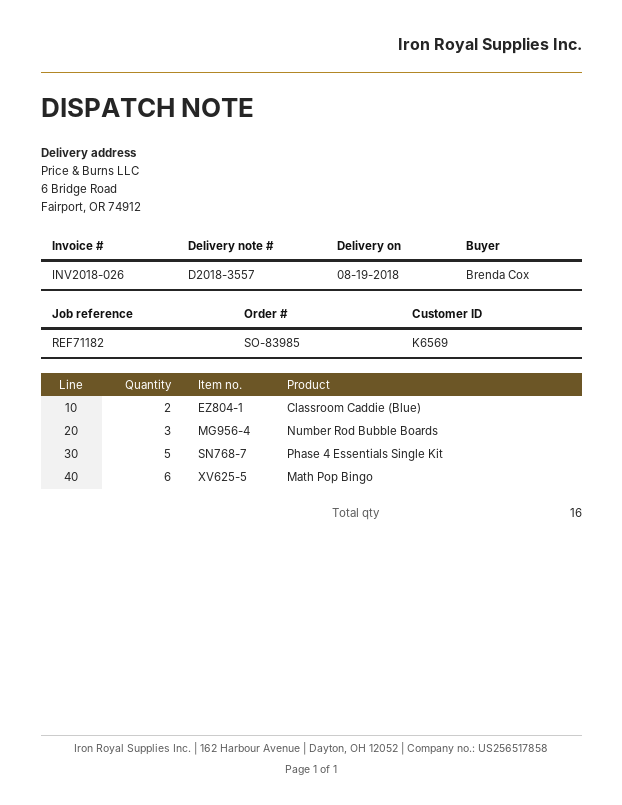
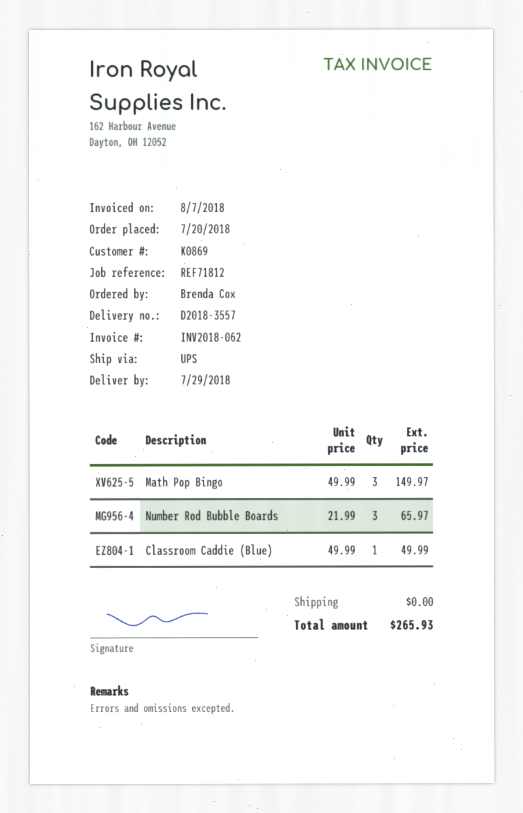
delivery date: 2018-08-19 -> 2018-07-29
invoice number: INV2018-026 -> INV2018-062
customer number: K6569 -> K0869
reference: REF71182 -> REF71812
Classroom Caddie (Blue): 2 -> 1
Phase 4 Essentials Single Kit: 5 -> none
Math Pop Bingo: 6 -> 3

